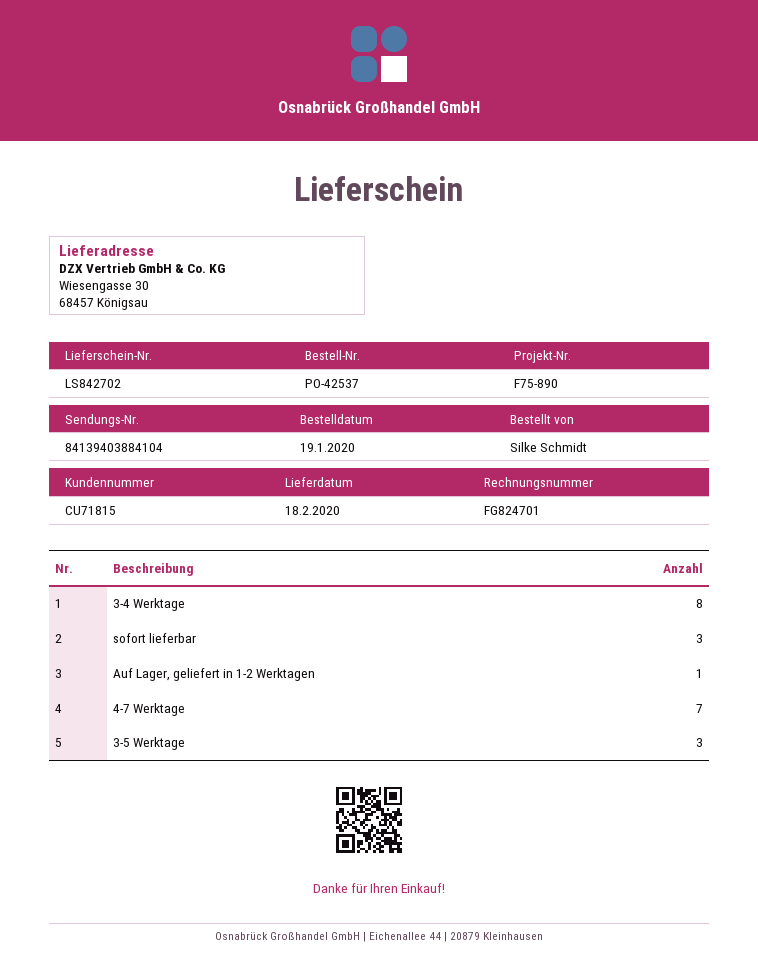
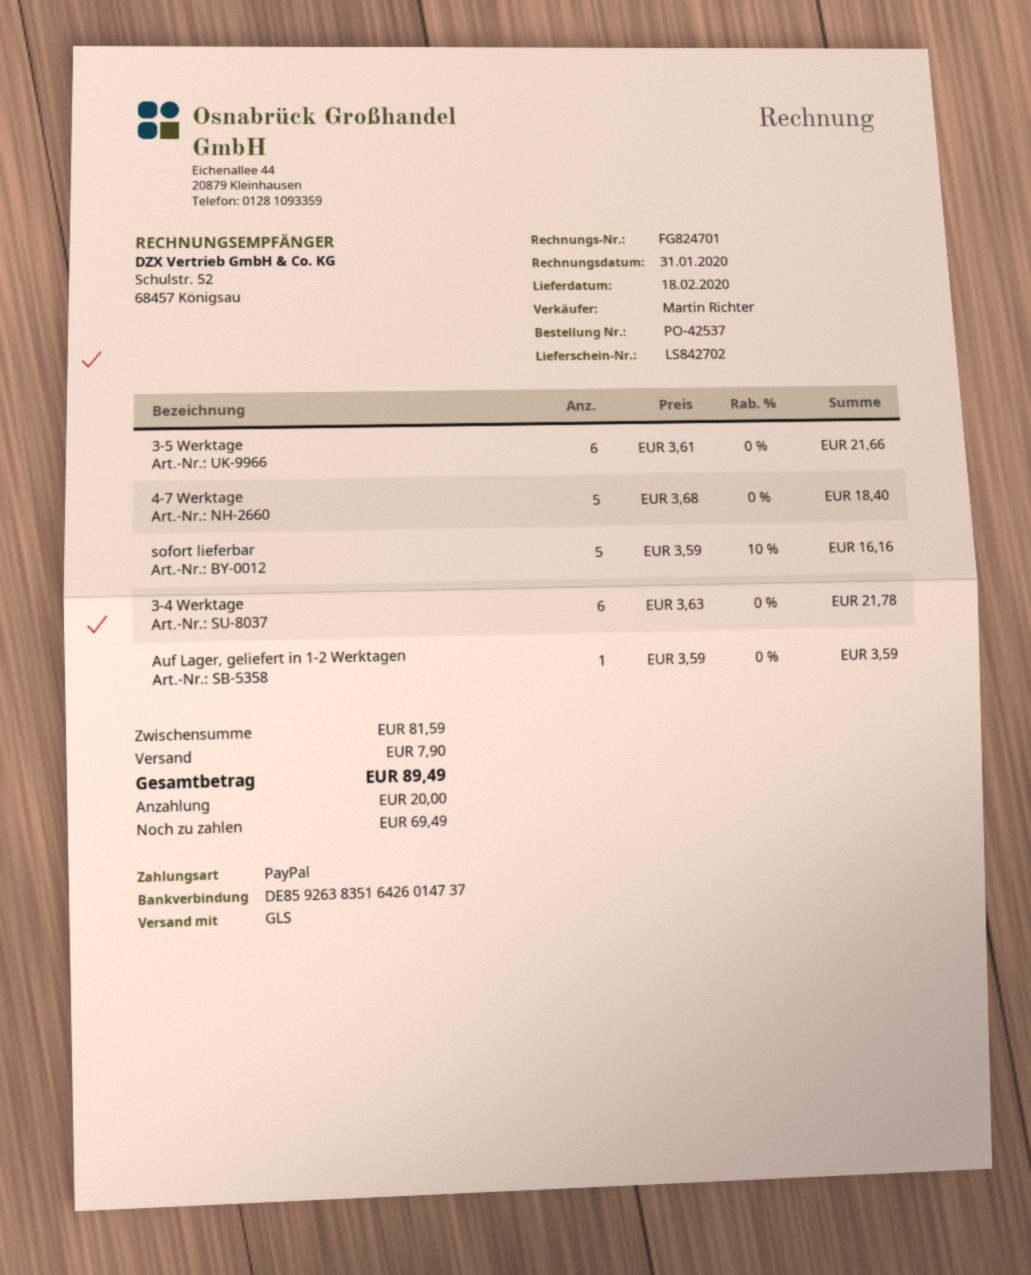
3-4 Werktage: 8 -> 6
sofort lieferbar: 3 -> 5
4-7 Werktage: 7 -> 5
3-5 Werktage: 3 -> 6

